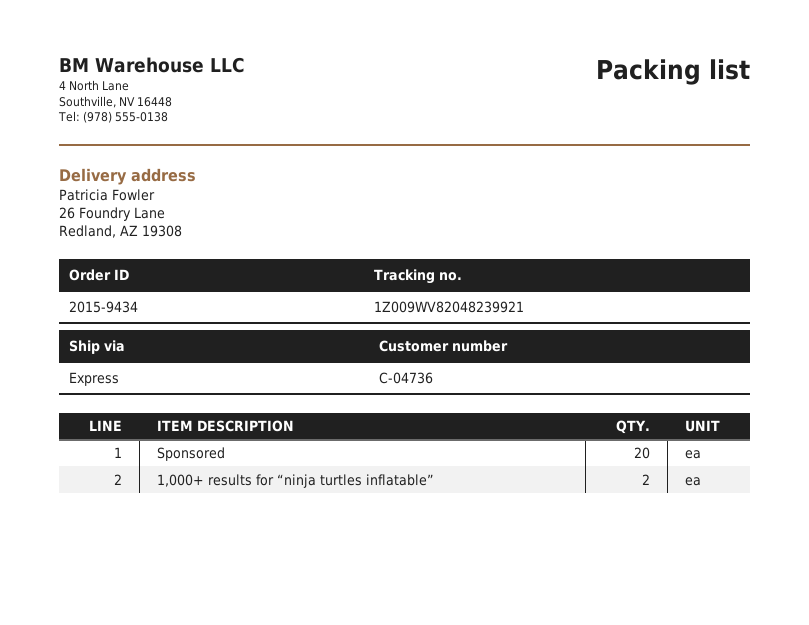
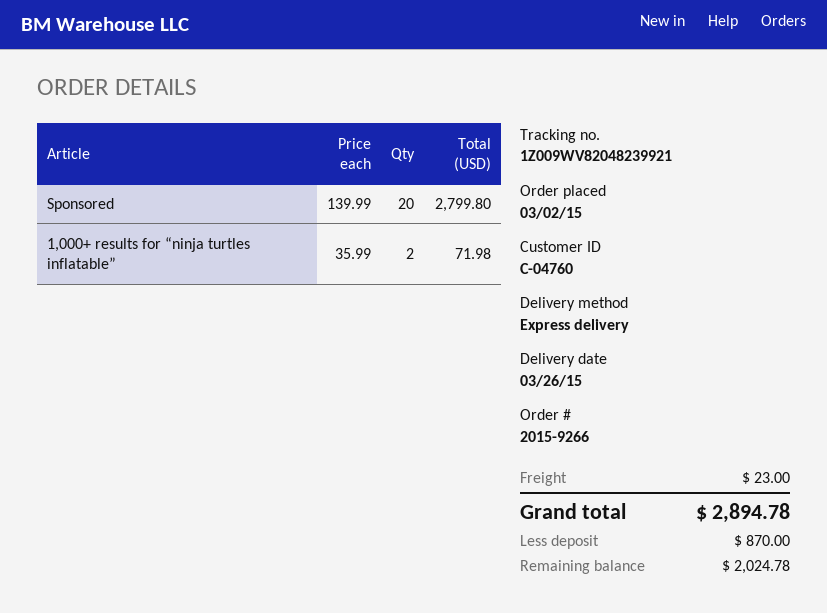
order number: 2015-9434 -> 2015-9266
customer number: C-04736 -> C-04760

